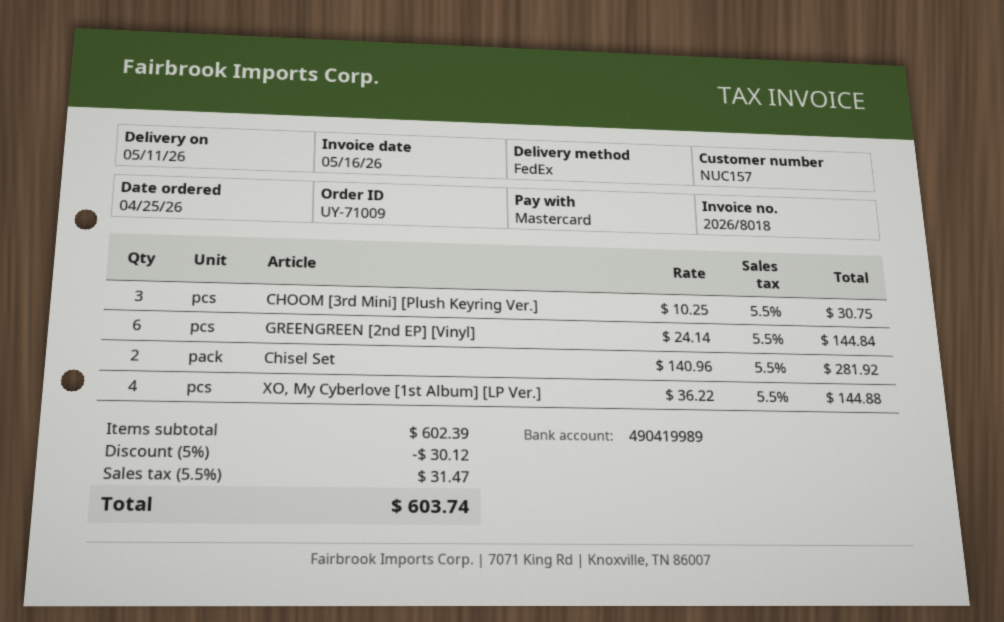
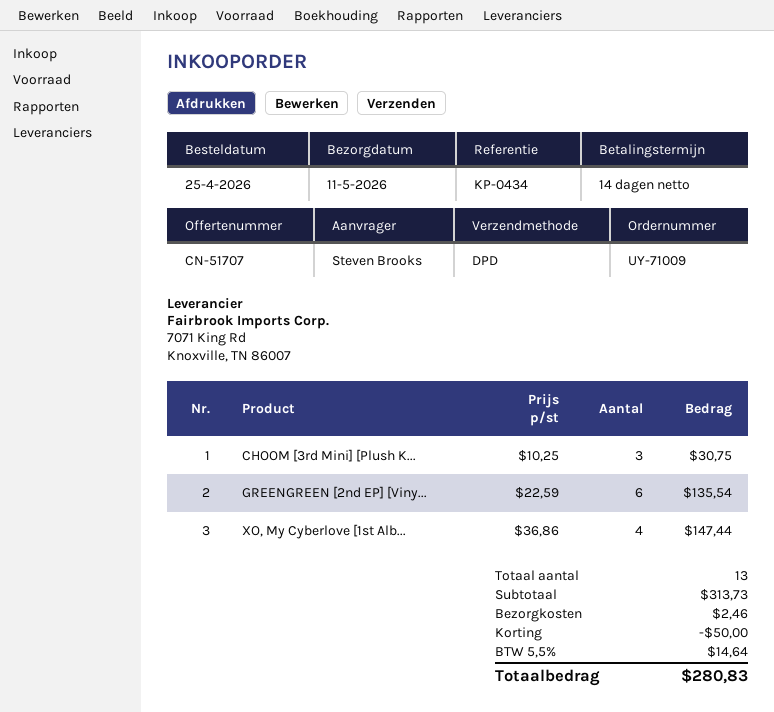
shipping method: FedEx -> DPD
GREENGREEN [2nd EP] [Vinyl]: 6 x 24.14 = 144.84 -> 6 x 22.59 = 135.54
Chisel Set: 2 x 140.96 = 281.92 -> none
XO, My Cyberlove [1st Album] [LP Ver.]: 4 x 36.22 = 144.88 -> 4 x 36.86 = 147.44
subtotal: 602.39 -> 313.73
discount: 30.12 -> 50.00
shipping: none -> 2.46
tax: 5.5% = 31.47 -> 5.5% = 14.64
total: 603.74 -> 280.83

